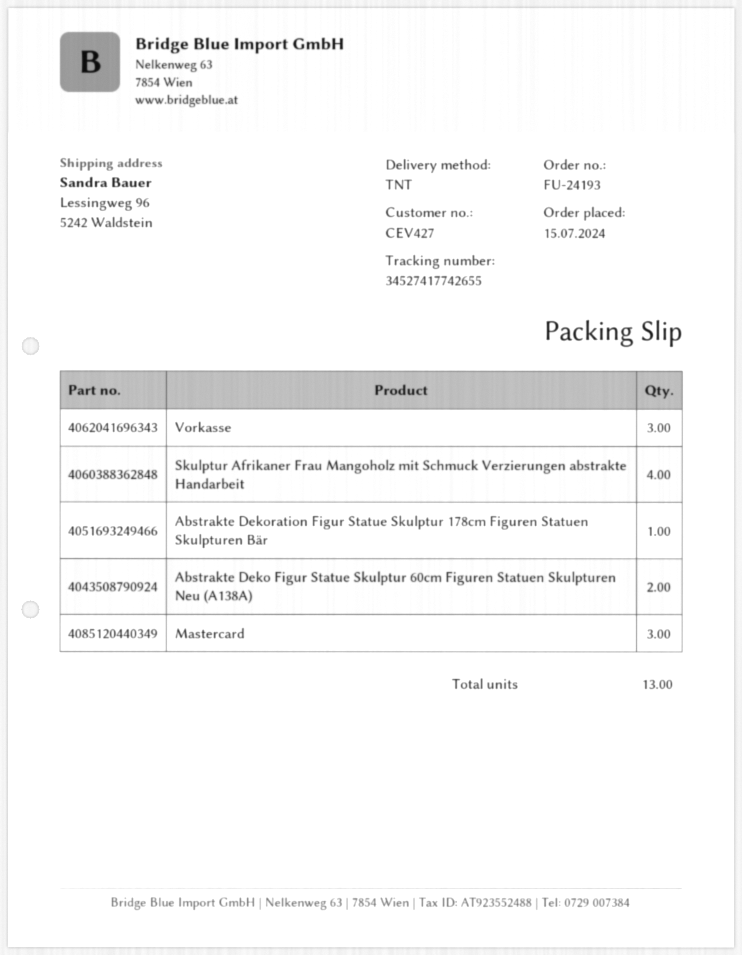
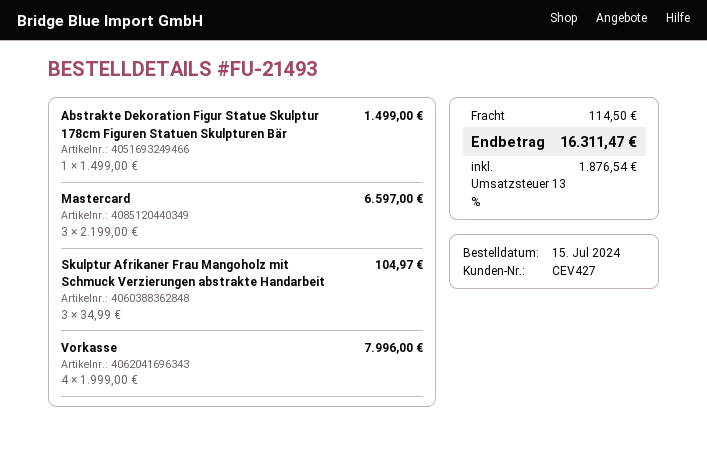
order number: FU-24193 -> FU-21493
Vorkasse: 3 -> 4
Skulptur Afrikaner Frau Mangoholz mit Schmuck Verzierungen abstrakte Handarbeit: 4 -> 3
Abstrakte Deko Figur Statue Skulptur 60cm Figuren Statuen Skulpturen Neu (A138A): 2 -> none

